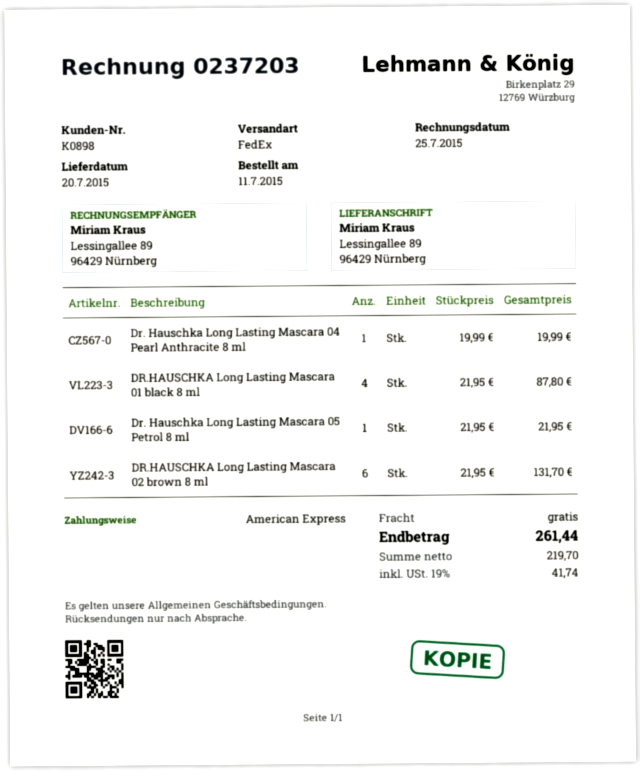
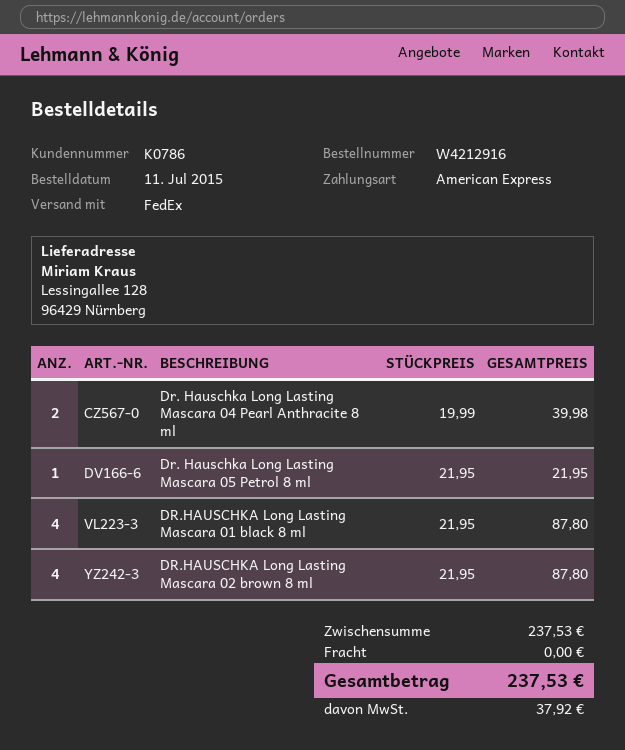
customer number: K0898 -> K0786
ship to: Lessingallee 89, 96429 Nürnberg -> Lessingallee 128, 96429 Nürnberg
Dr. Hauschka Long Lasting Mascara 04 Pearl Anthracite 8 ml: 1 x 19.99 = 19.99 -> 2 x 19.99 = 39.98
DR.HAUSCHKA Long Lasting Mascara 02 brown 8 ml: 6 x 21.95 = 131.70 -> 4 x 21.95 = 87.80
tax: 41.74 -> 37.92
total: 261.44 -> 237.53

